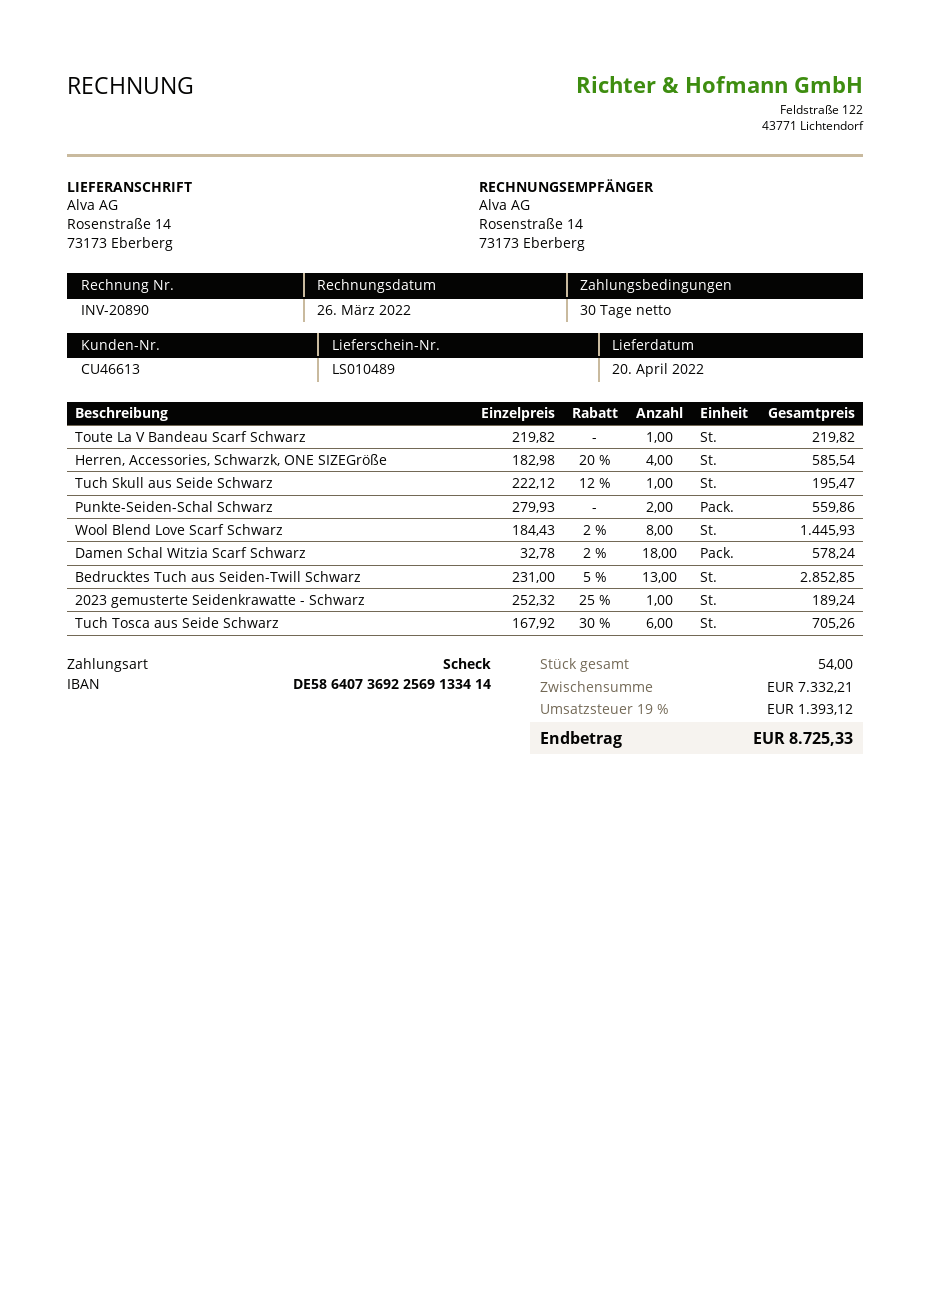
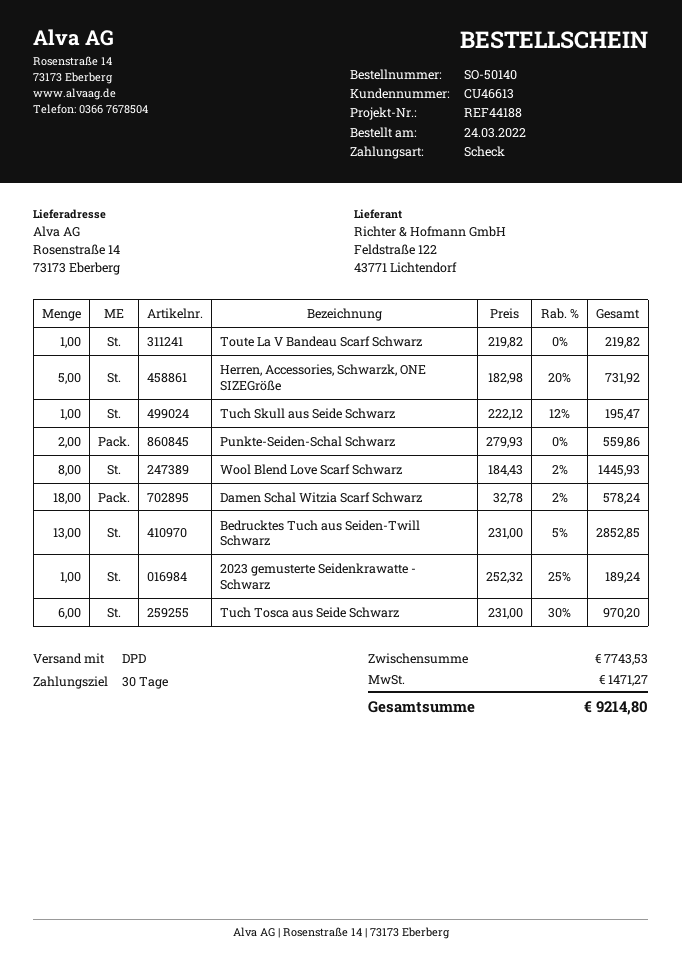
Herren, Accessories, Schwarzk, ONE SIZEGröße: 4 x 182.98 - 20% = 585.54 -> 5 x 182.98 - 20% = 731.92
Tuch Tosca aus Seide Schwarz: 6 x 167.92 - 30% = 705.26 -> 6 x 231.00 - 30% = 970.20
subtotal: 7332.21 -> 7743.53
tax: 1393.12 -> 1471.27
total: 8725.33 -> 9214.80

